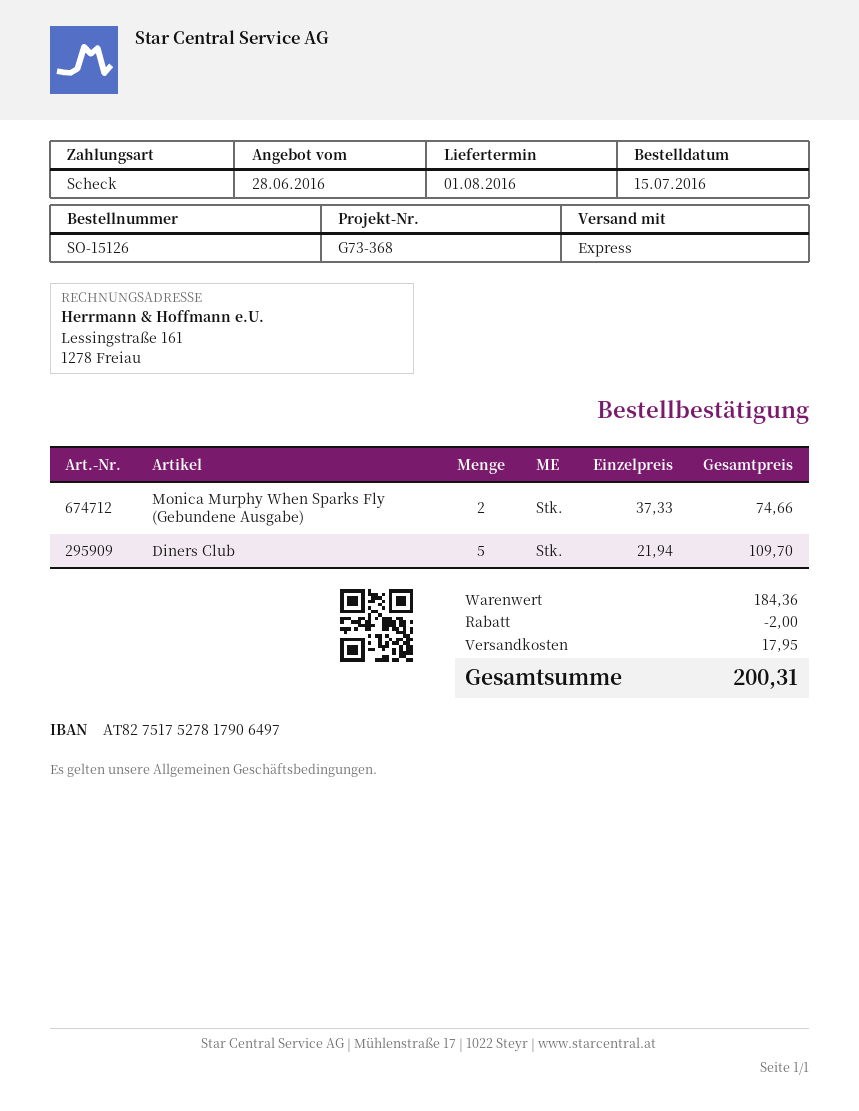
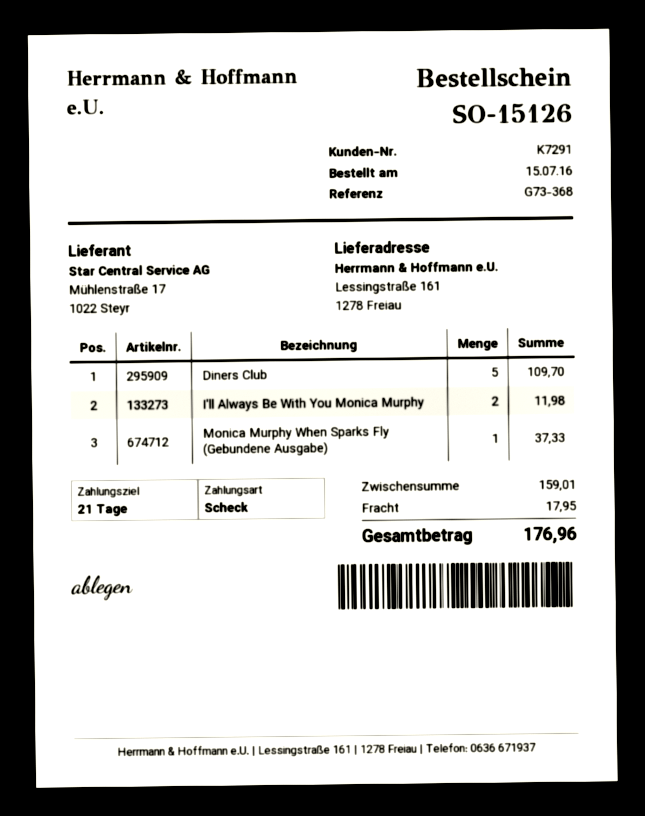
Monica Murphy When Sparks Fly (Gebundene Ausgabe): 2 for 74.66 -> 1 for 37.33
I'll Always Be With You Monica Murphy: none -> 2 for 11.98
subtotal: 184.36 -> 159.01
discount: 2.00 -> none
total: 200.31 -> 176.96

